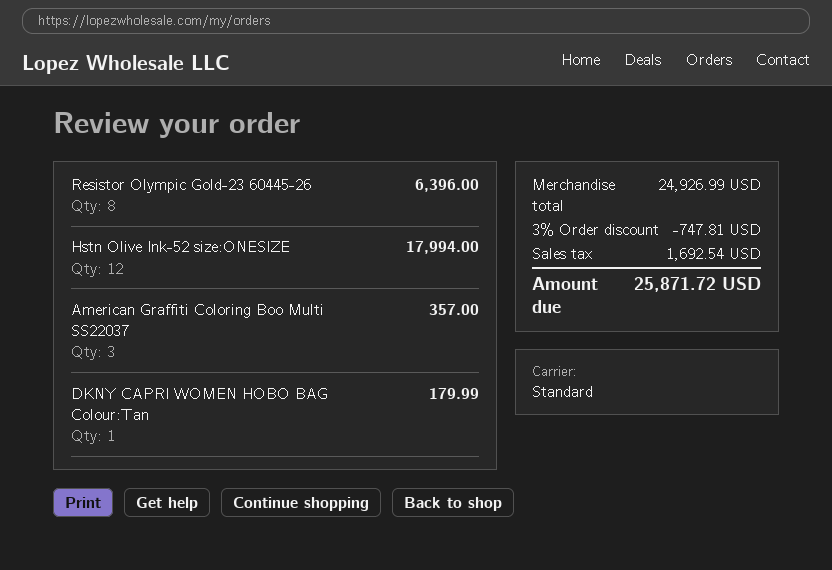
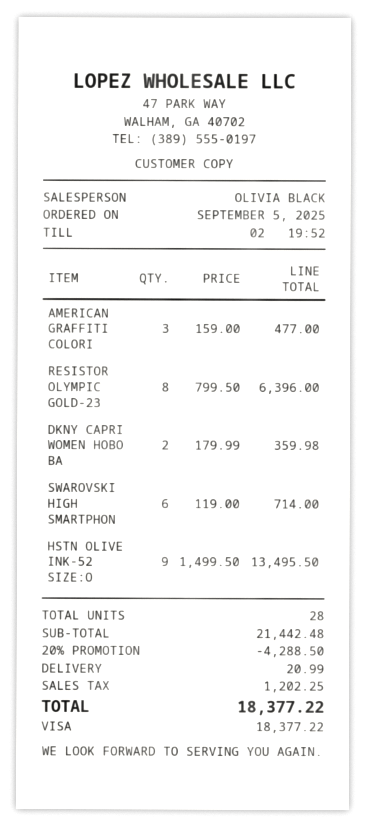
Hstn Olive Ink-52 size:ONESIZE: 12 for 17994.00 -> 9 for 13495.50
American Graffiti Coloring Boo Multi SS22037: 3 for 357.00 -> 3 for 477.00
DKNY CAPRI WOMEN HOBO BAG Colour:Tan: 1 for 179.99 -> 2 for 359.98
SWAROVSKI HIGH SMARTPHON: none -> 6 for 714.00
subtotal: 24926.99 -> 21442.48
discount: 3% = 747.81 -> 20% = 4288.50
shipping: none -> 20.99
tax: 1692.54 -> 1202.25
total: 25871.72 -> 18377.22

